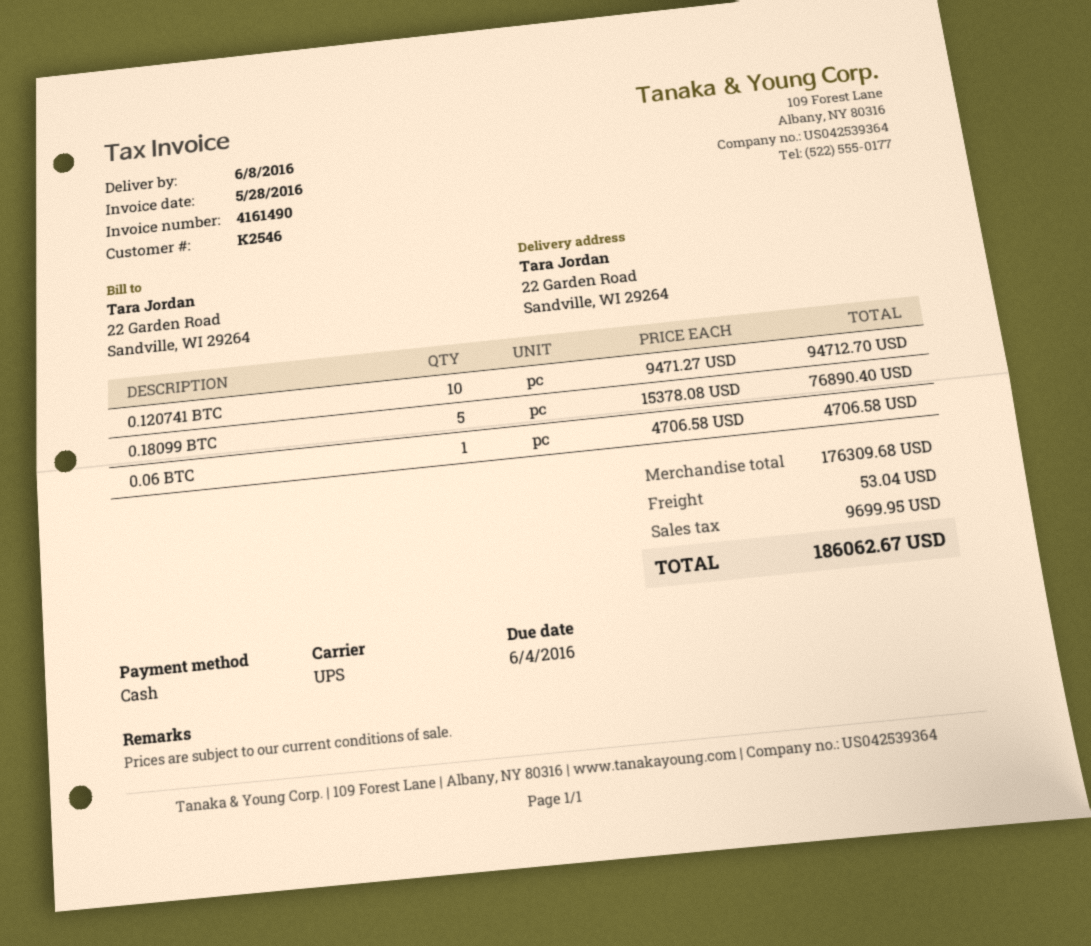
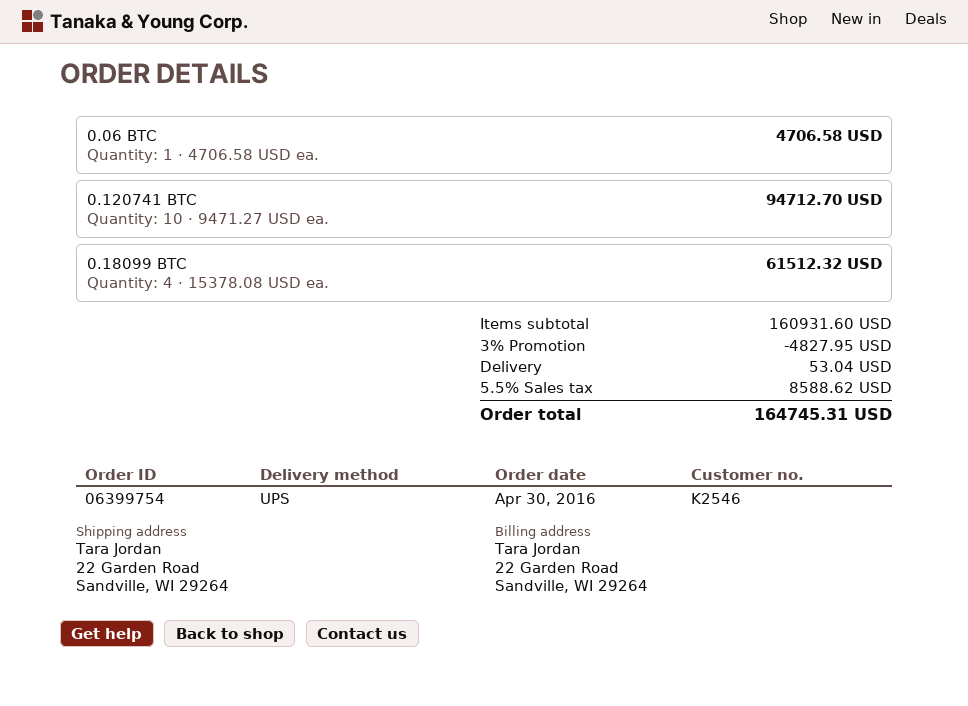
0.18099 BTC: 5 x 15378.08 = 76890.40 -> 4 x 15378.08 = 61512.32
subtotal: 176309.68 -> 160931.60
discount: none -> 3% = 4827.95
tax: 9699.95 -> 8588.62
total: 186062.67 -> 164745.31

